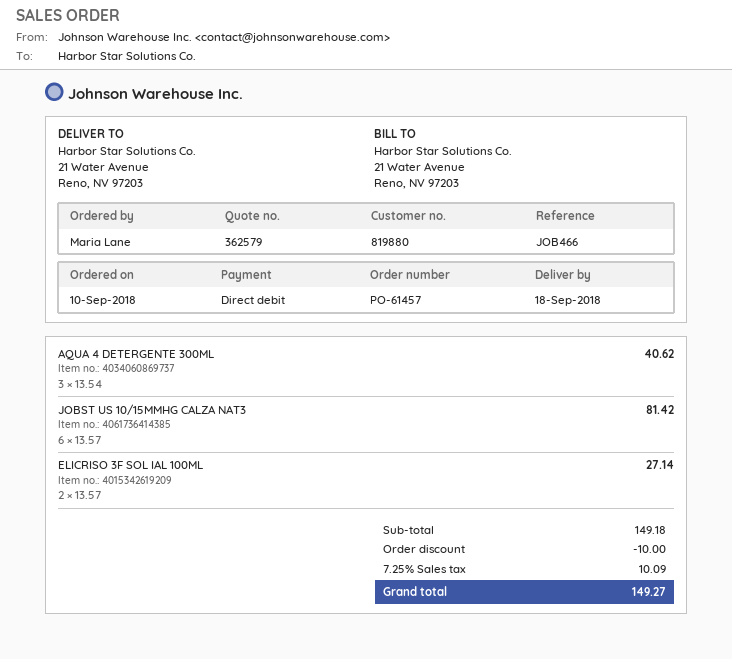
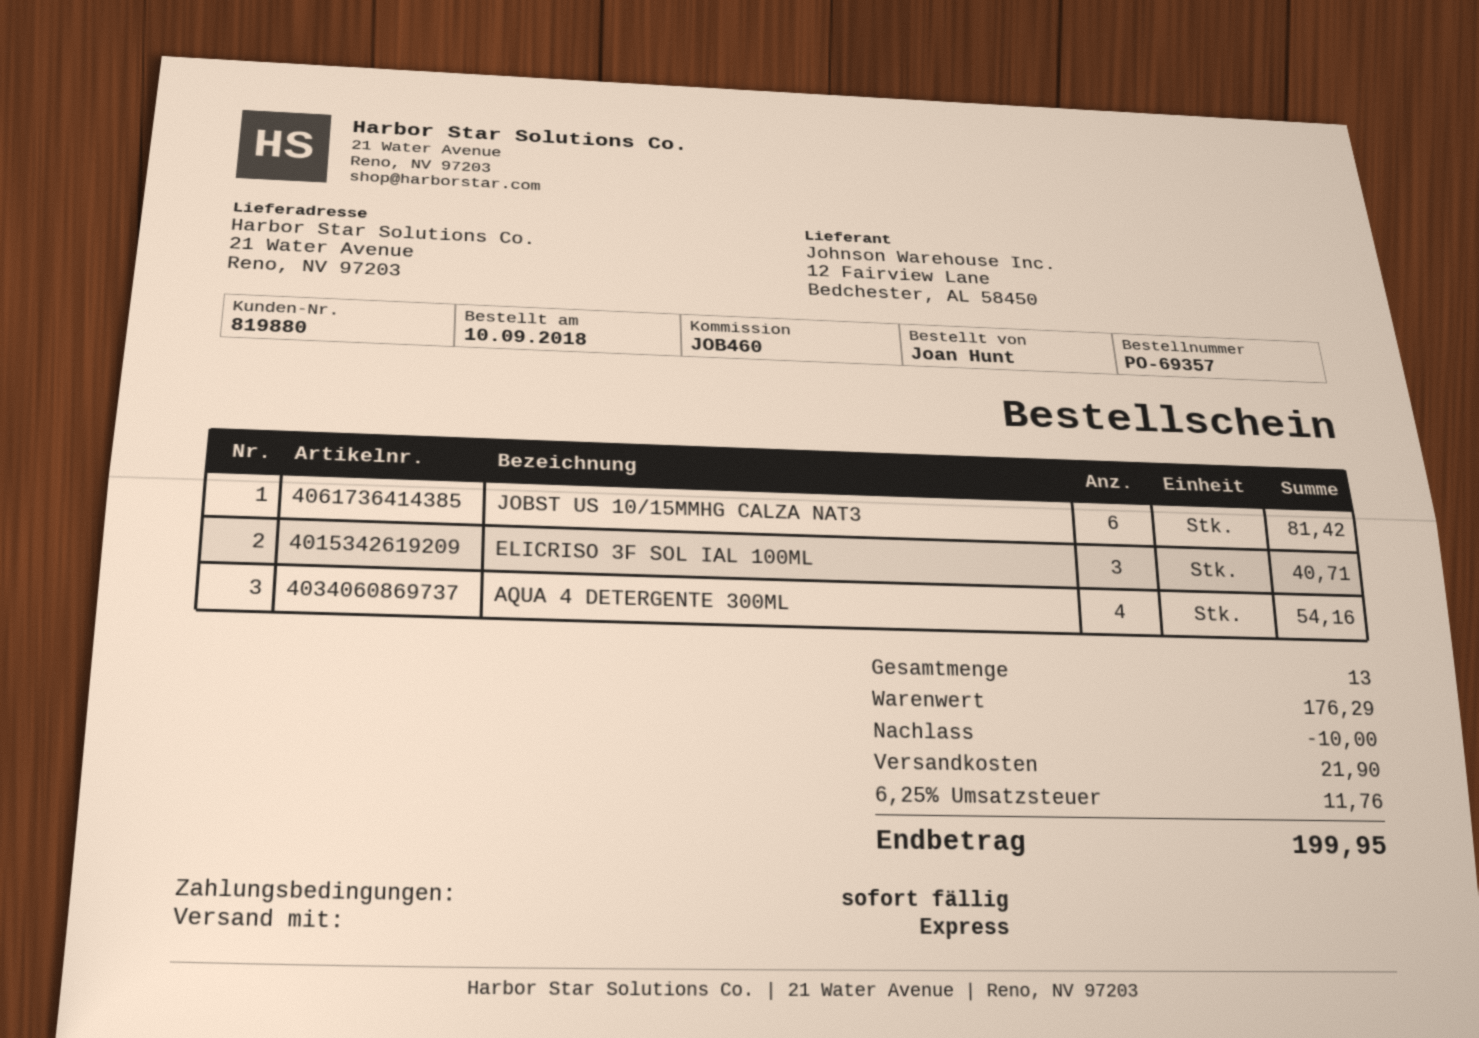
order number: PO-61457 -> PO-69357
reference: JOB466 -> JOB460
ordered by: Maria Lane -> Joan Hunt
AQUA 4 DETERGENTE 300ML: 3 for 40.62 -> 4 for 54.16
ELICRISO 3F SOL IAL 100ML: 2 for 27.14 -> 3 for 40.71
subtotal: 149.18 -> 176.29
shipping: none -> 21.90
tax: 7.25% = 10.09 -> 6.25% = 11.76
total: 149.27 -> 199.95

